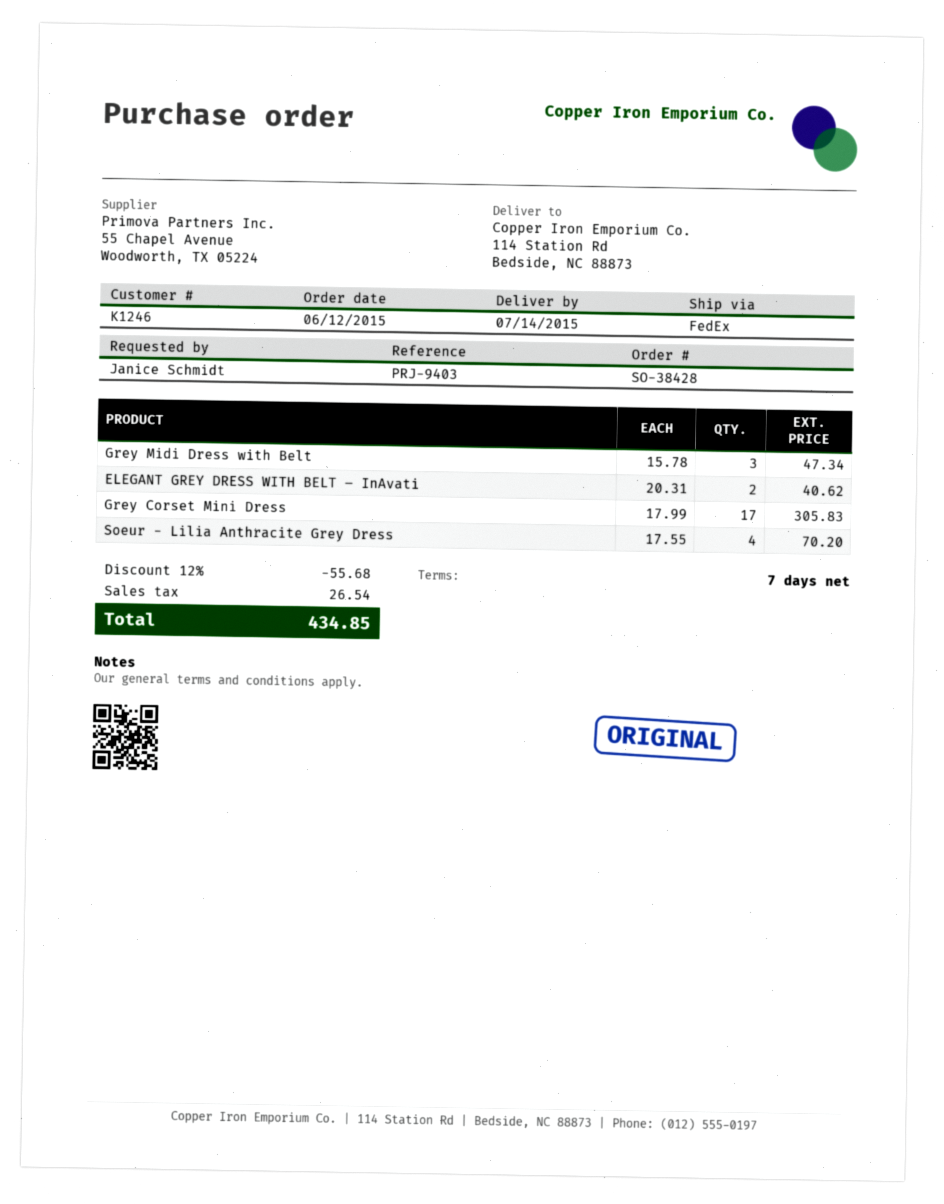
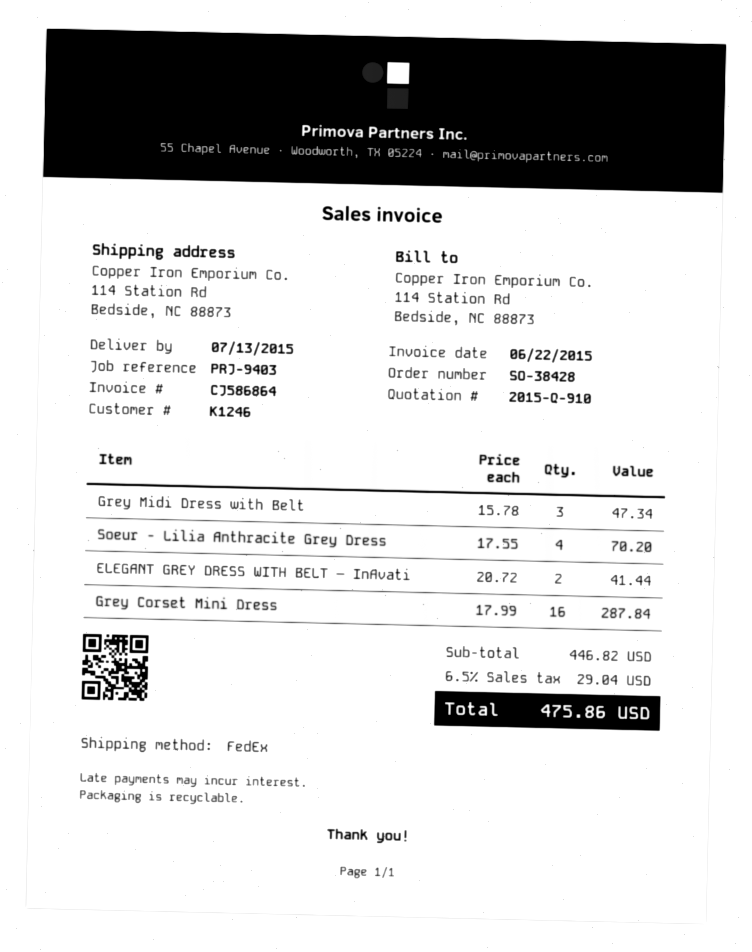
delivery date: 2015-07-14 -> 2015-07-13
ELEGANT GREY DRESS WITH BELT – InAvati: 2 x 20.31 = 40.62 -> 2 x 20.72 = 41.44
Grey Corset Mini Dress: 17 x 17.99 = 305.83 -> 16 x 17.99 = 287.84
discount: 12% = 55.68 -> none
tax: 26.54 -> 29.04
total: 434.85 -> 475.86

